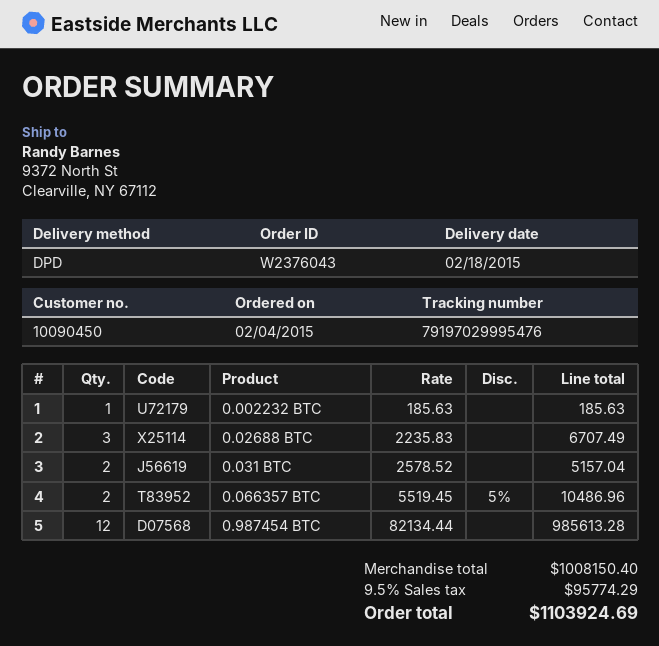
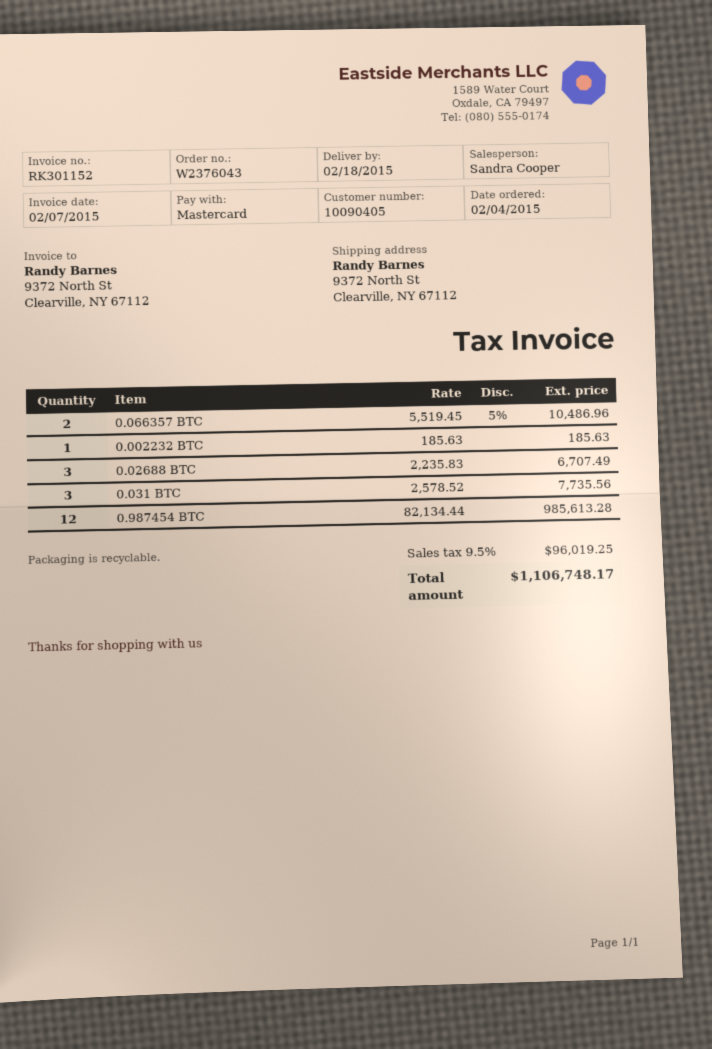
customer number: 10090450 -> 10090405
0.031 BTC: 2 x 2578.52 = 5157.04 -> 3 x 2578.52 = 7735.56
tax: 9.5% = 95774.29 -> 9.5% = 96019.25
total: 1103924.69 -> 1106748.17

